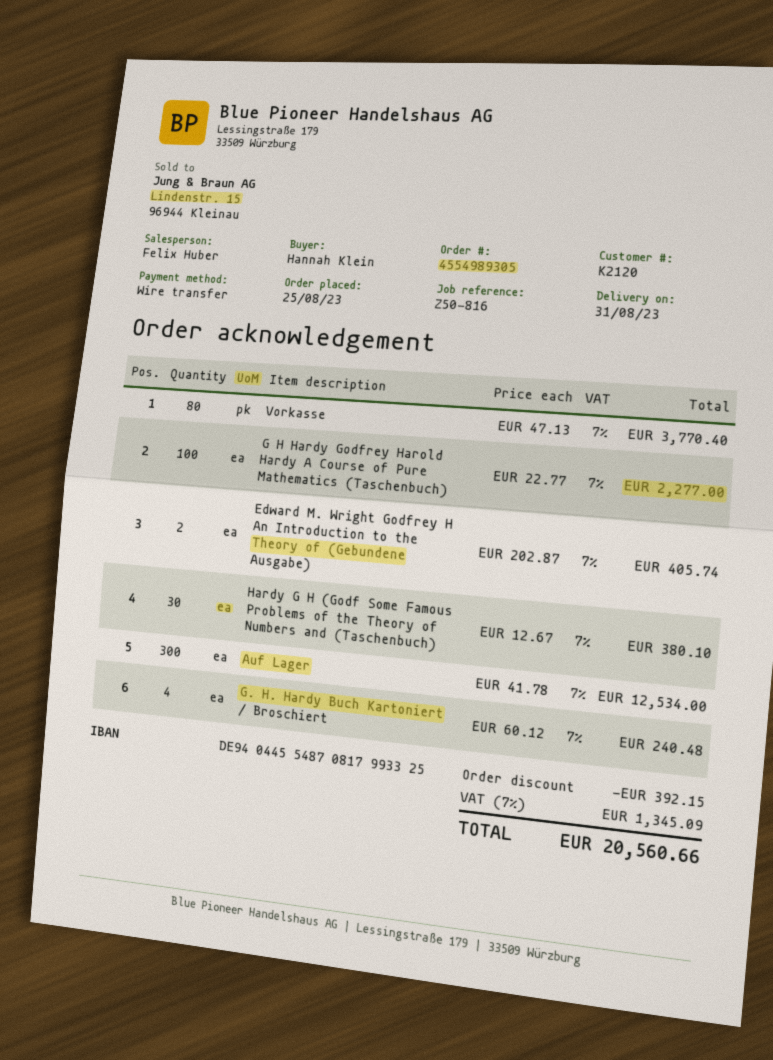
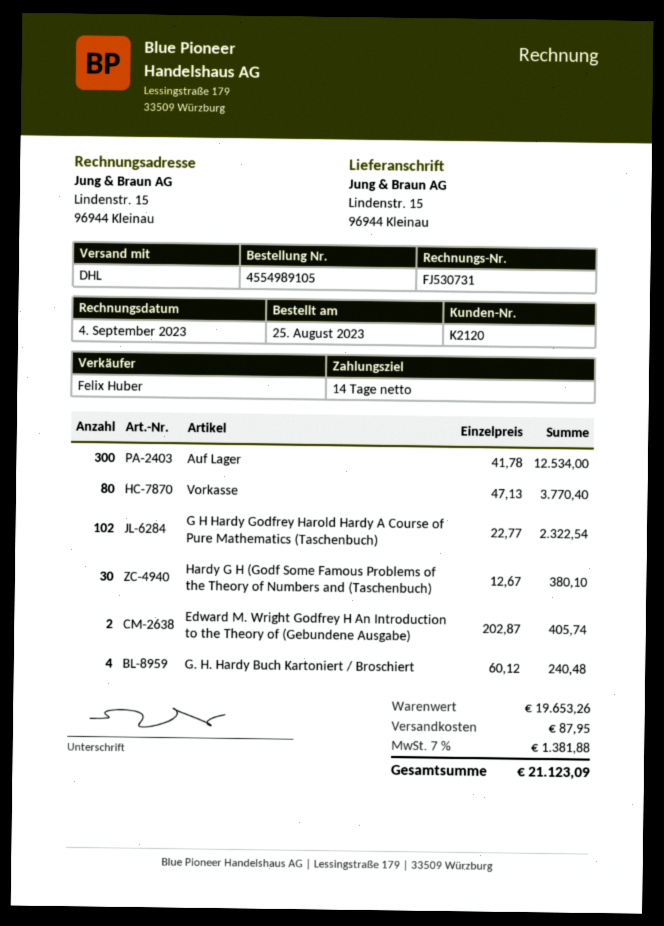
order number: 4554989305 -> 4554989105
G H Hardy Godfrey Harold Hardy A Course of Pure Mathematics (Taschenbuch): 100 x 22.77 = 2277.00 -> 102 x 22.77 = 2322.54
discount: 392.15 -> none
shipping: none -> 87.95
tax: 7% = 1345.09 -> 7% = 1381.88
total: 20560.66 -> 21123.09

